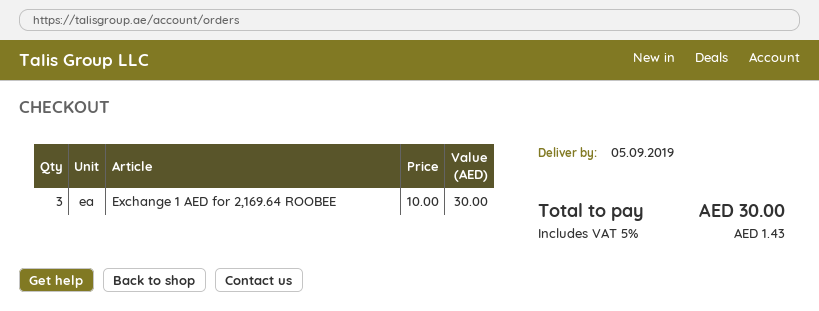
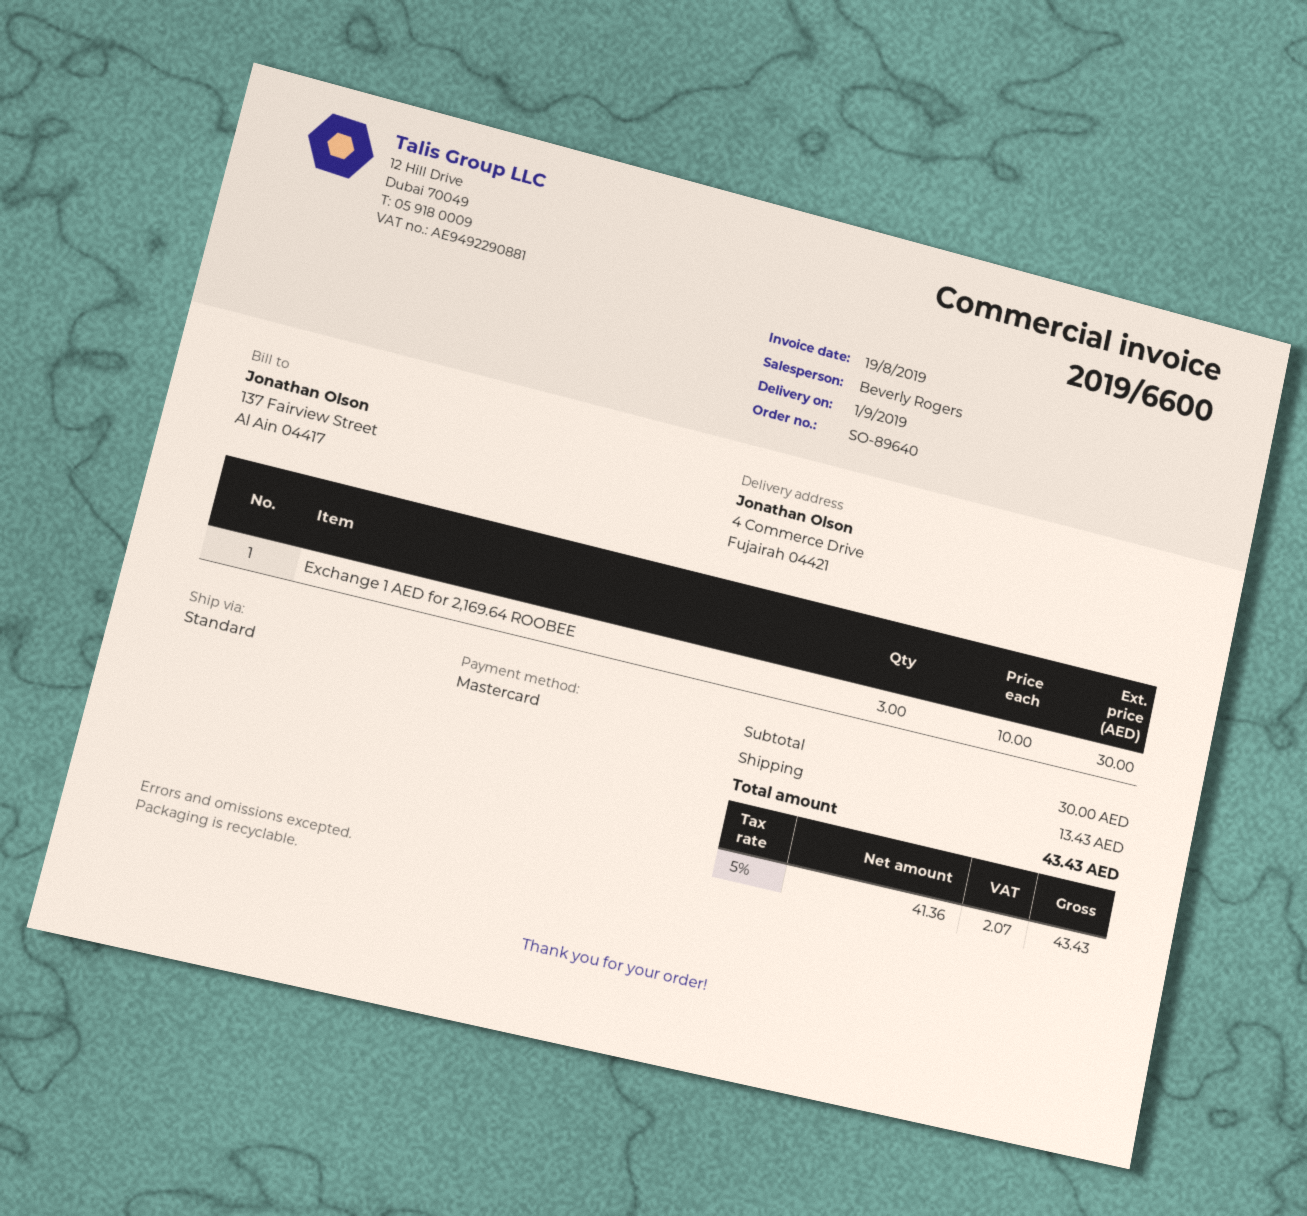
delivery date: 2019-09-05 -> 2019-09-01
shipping: none -> 13.43
tax: 5% = 1.43 -> 5% = 2.07
total: 30.00 -> 43.43

